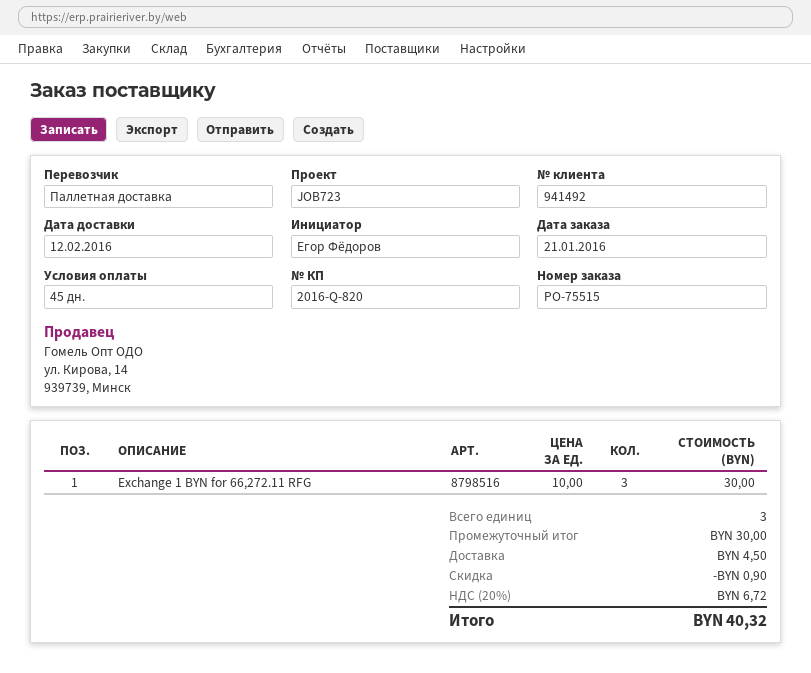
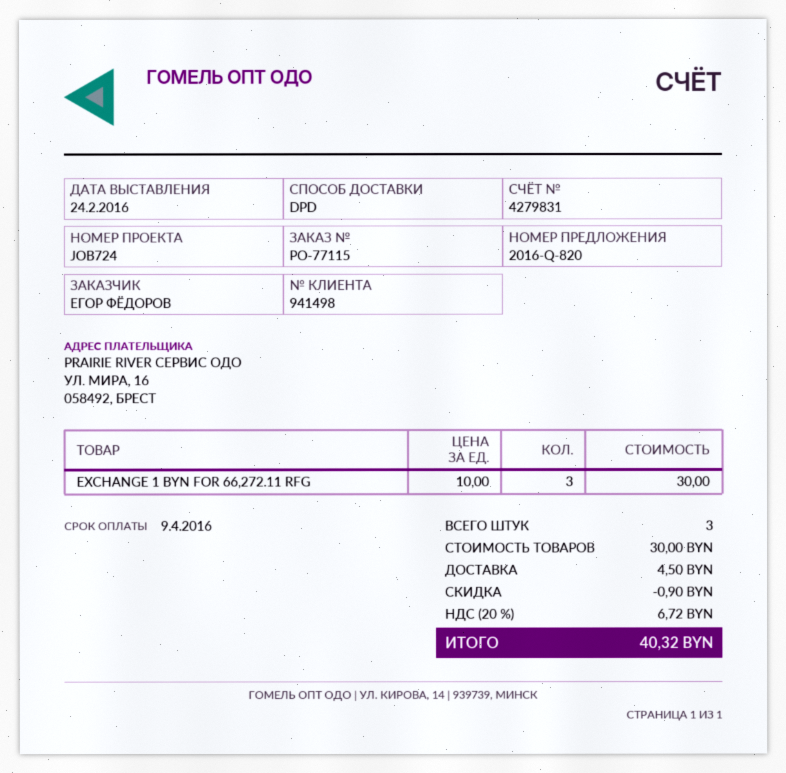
order number: PO-75515 -> PO-77115
customer number: 941492 -> 941498
reference: JOB723 -> JOB724
shipping method: pallet freight -> DPD

